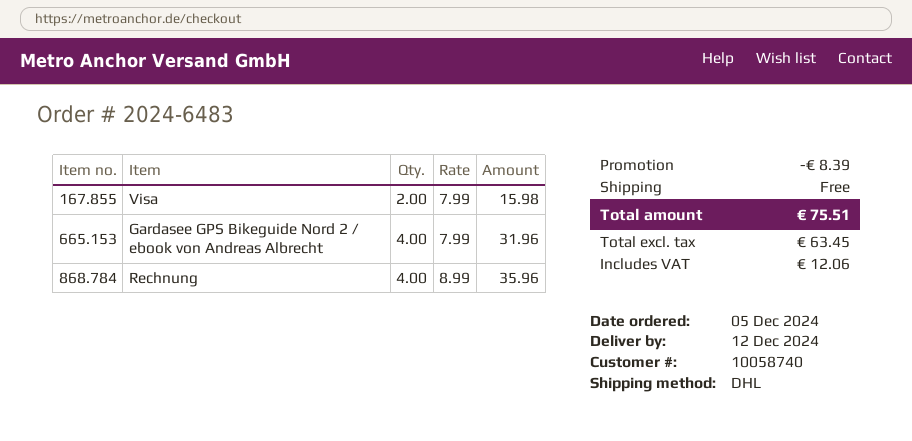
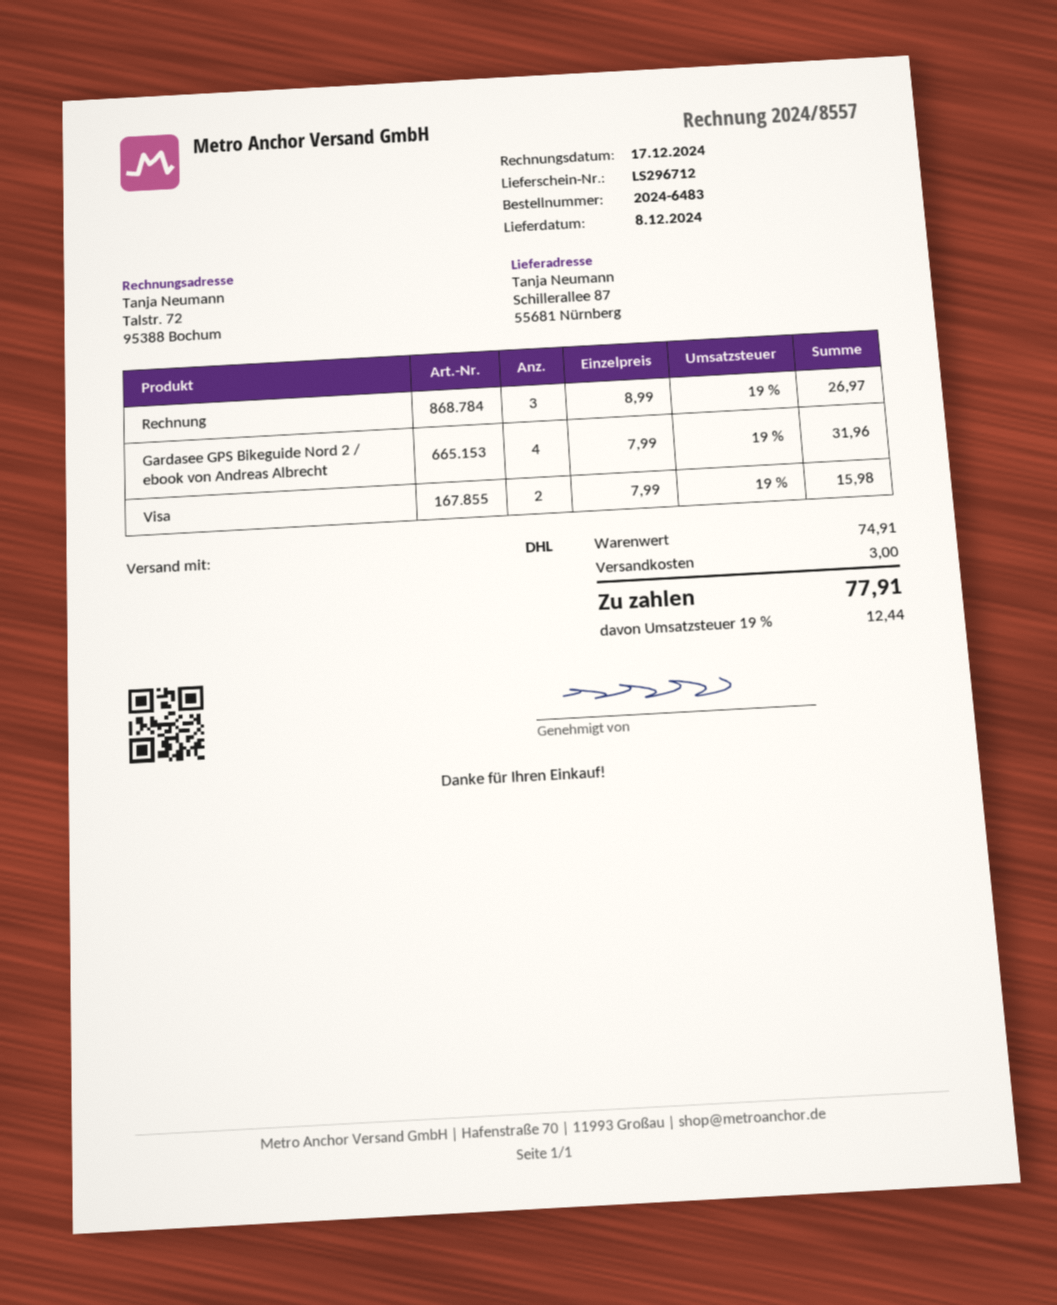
delivery date: 2024-12-12 -> 2024-12-08
Rechnung: 4 x 8.99 = 35.96 -> 3 x 8.99 = 26.97
discount: 8.39 -> none
shipping: 0.00 -> 3.00
tax: 12.06 -> 12.44
total: 75.51 -> 77.91

